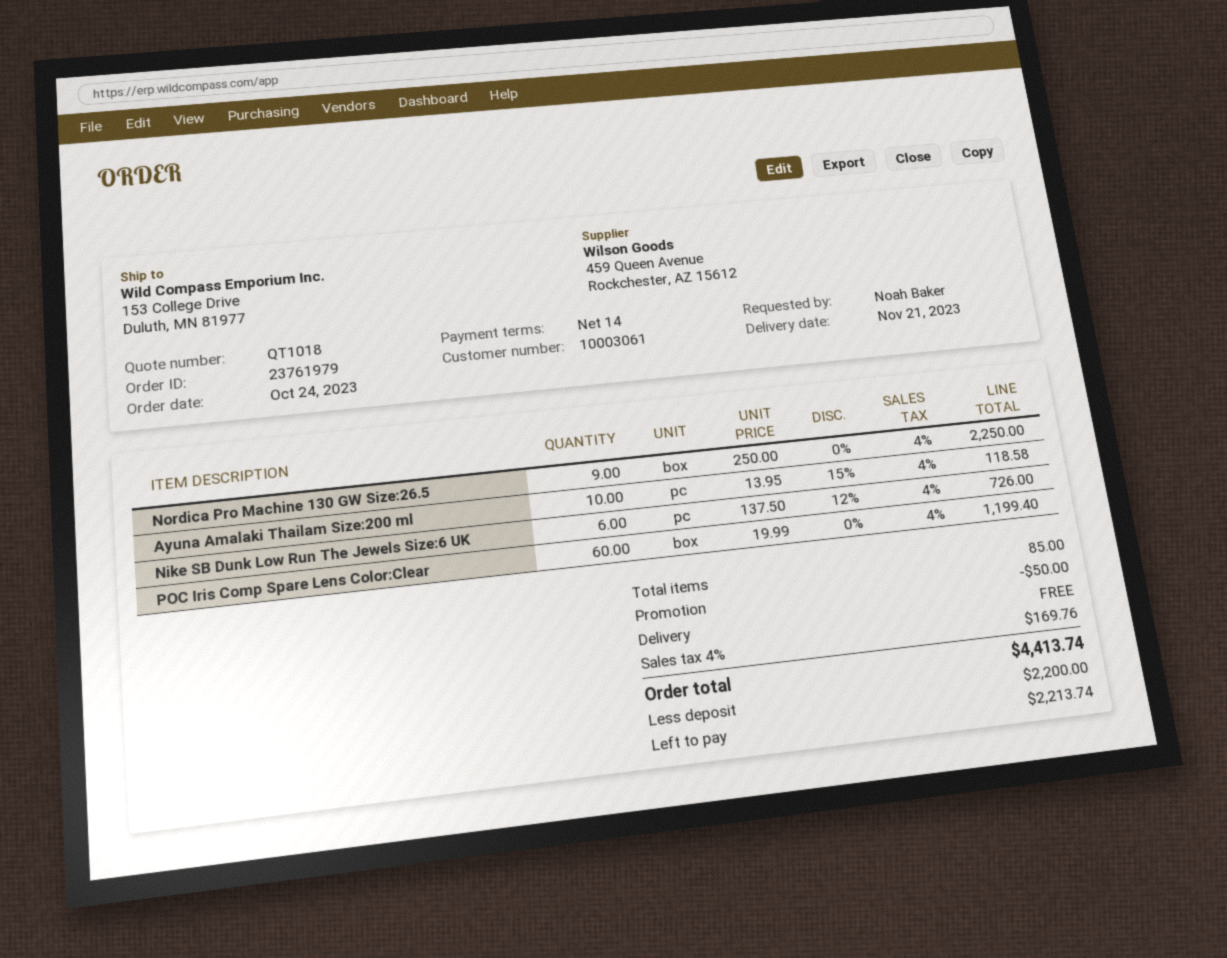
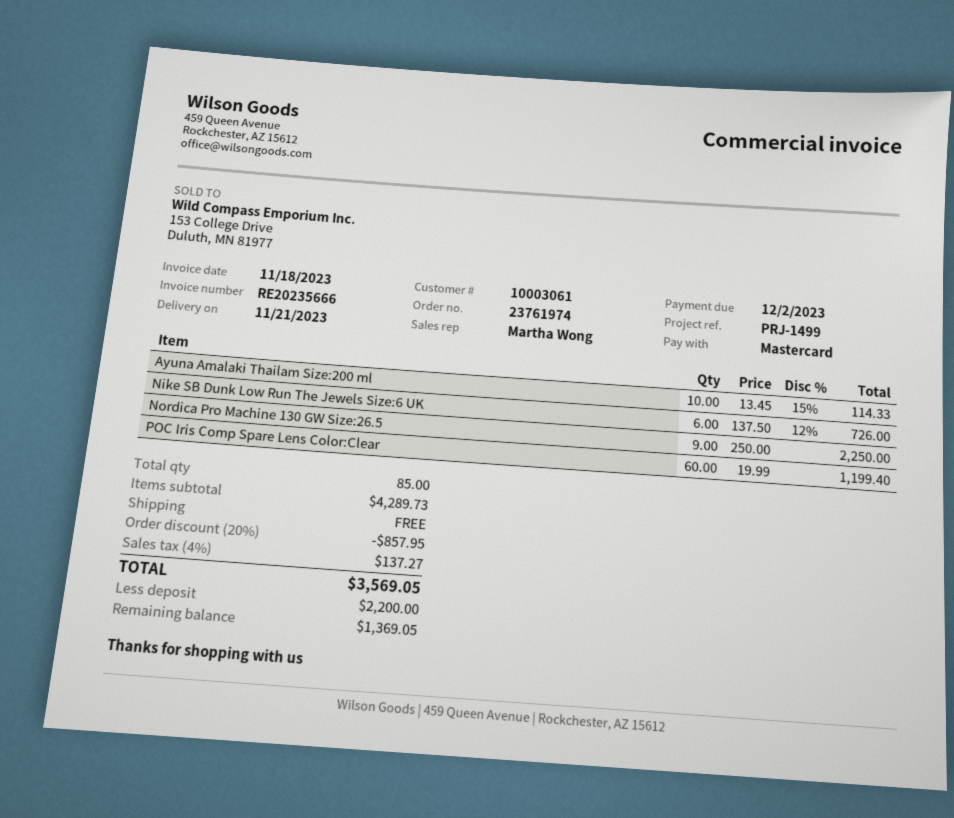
order number: 23761979 -> 23761974
Ayuna Amalaki Thailam Size:200 ml: 10 x 13.95 - 15% = 118.58 -> 10 x 13.45 - 15% = 114.33
discount: 50.00 -> 857.95
tax: 4% = 169.76 -> 4% = 137.27
total: 4413.74 -> 3569.05
balance: 2213.74 -> 1369.05

